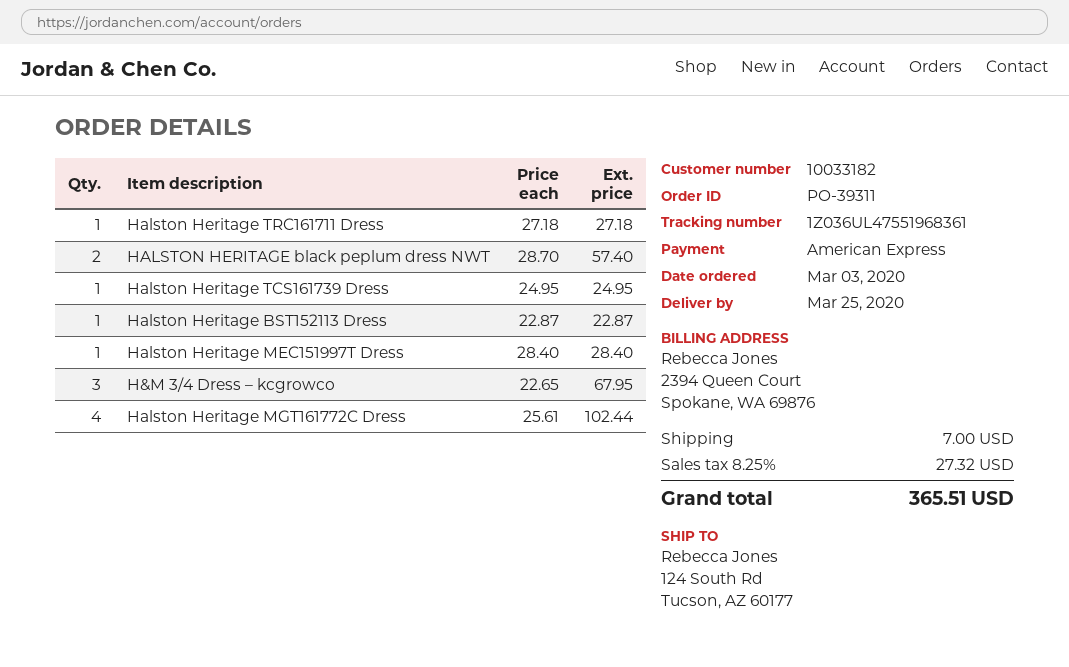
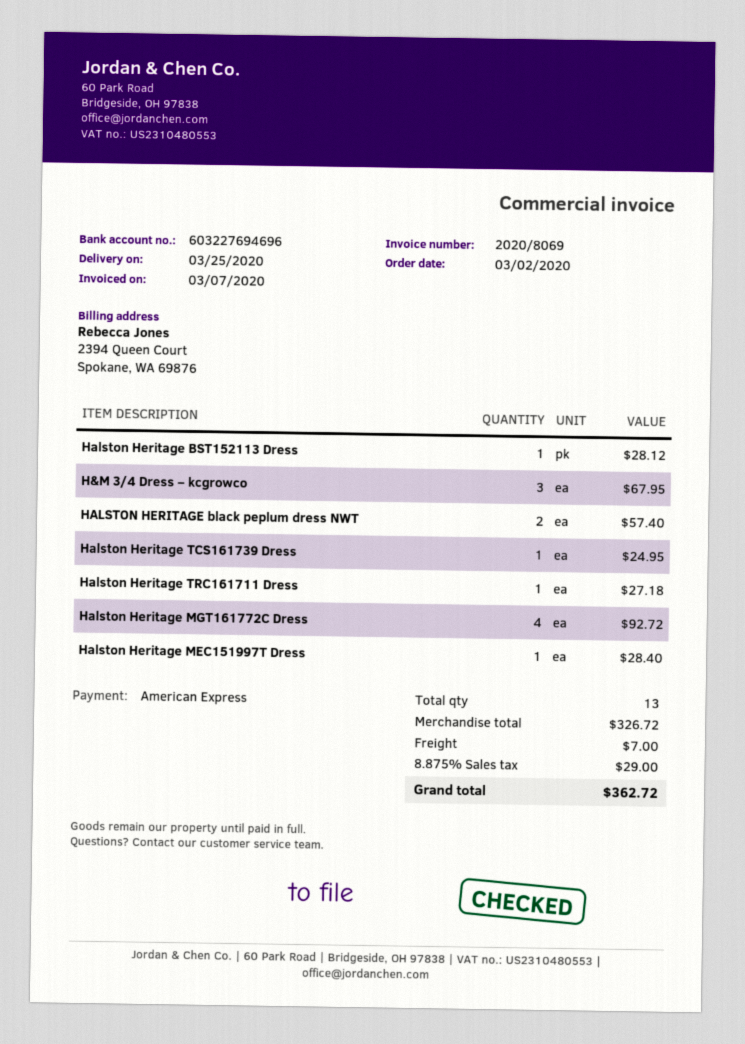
order date: 2020-03-03 -> 2020-03-02
Halston Heritage BST152113 Dress: 1 for 22.87 -> 1 for 28.12
Halston Heritage MGT161772C Dress: 4 for 102.44 -> 4 for 92.72
tax: 8.25% = 27.32 -> 8.875% = 29.00
total: 365.51 -> 362.72

